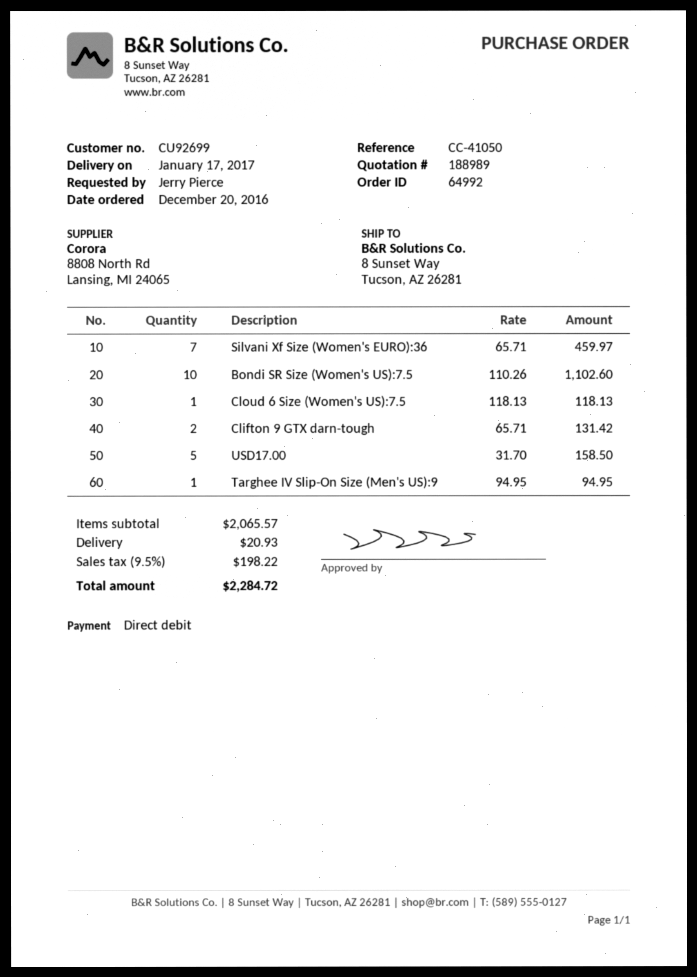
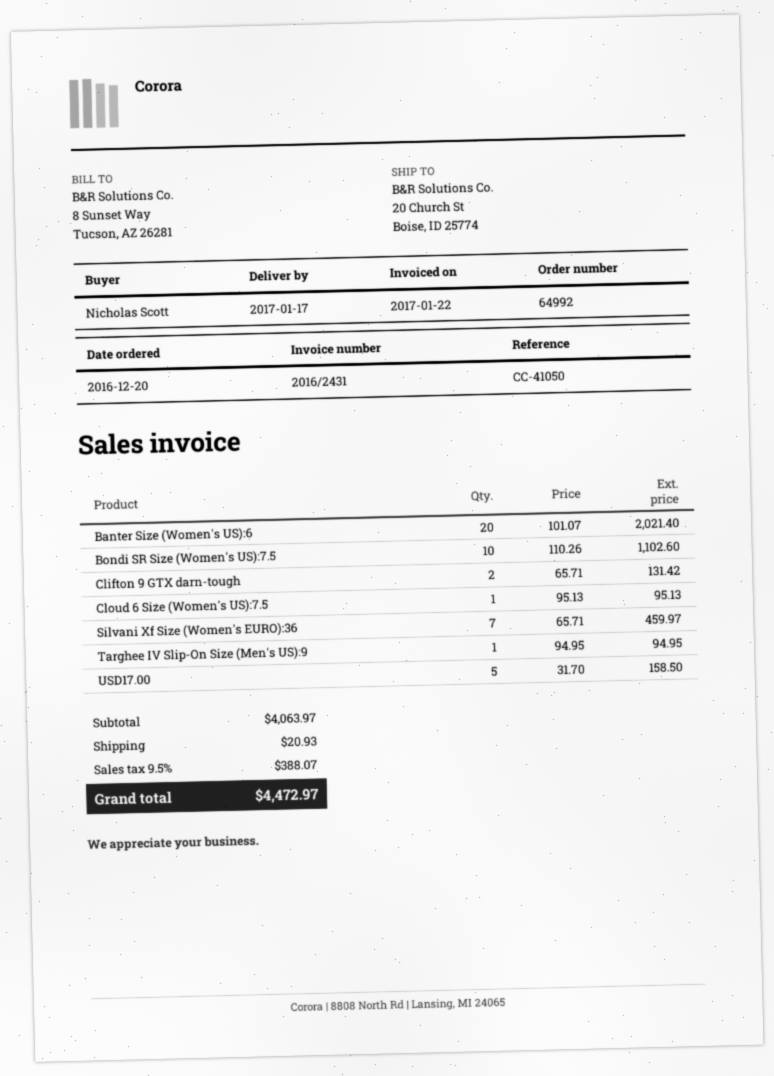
ordered by: Jerry Pierce -> Nicholas Scott
ship to: 8 Sunset Way, Tucson, AZ 26281 -> 20 Church St, Boise, ID 25774
Cloud 6 Size (Women's US):7.5: 1 x 118.13 = 118.13 -> 1 x 95.13 = 95.13
Banter Size (Women's US):6: none -> 20 x 101.07 = 2021.40
subtotal: 2065.57 -> 4063.97
tax: 9.5% = 198.22 -> 9.5% = 388.07
total: 2284.72 -> 4472.97

